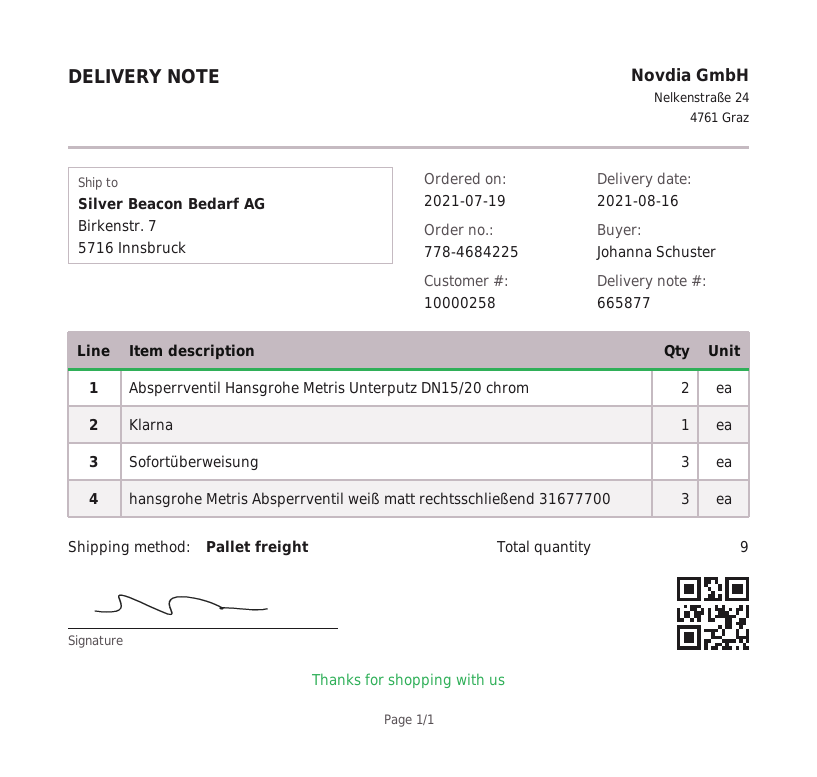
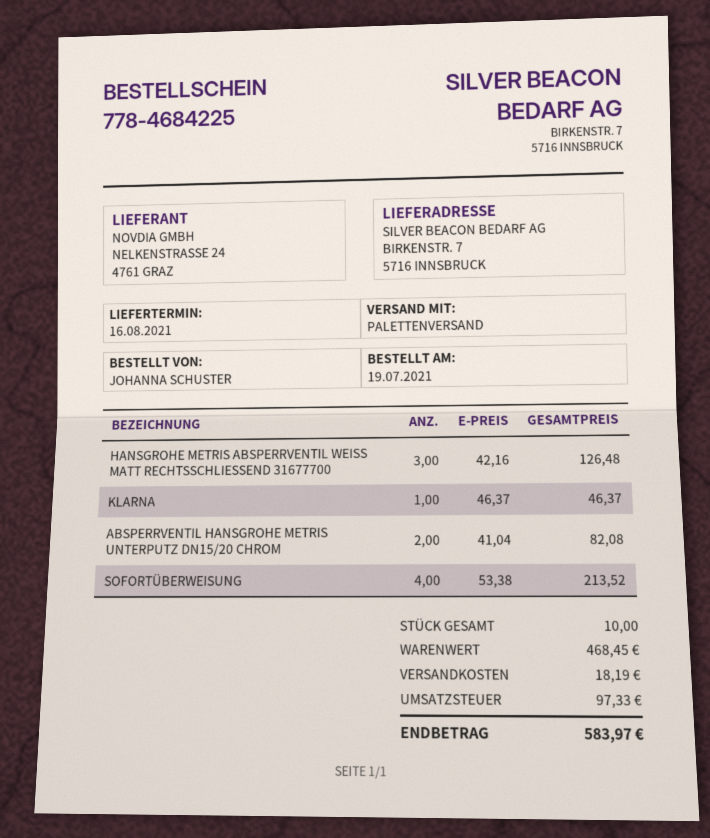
Sofortüberweisung: 3 -> 4
total quantity: 9 -> 10

